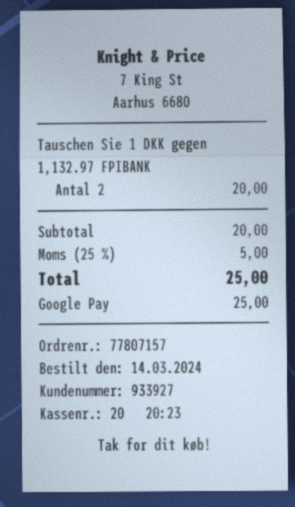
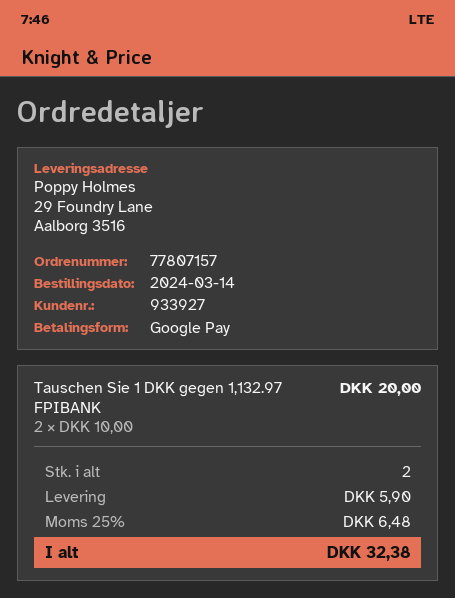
shipping: none -> 5.90
tax: 25% = 5.00 -> 25% = 6.48
total: 25.00 -> 32.38

